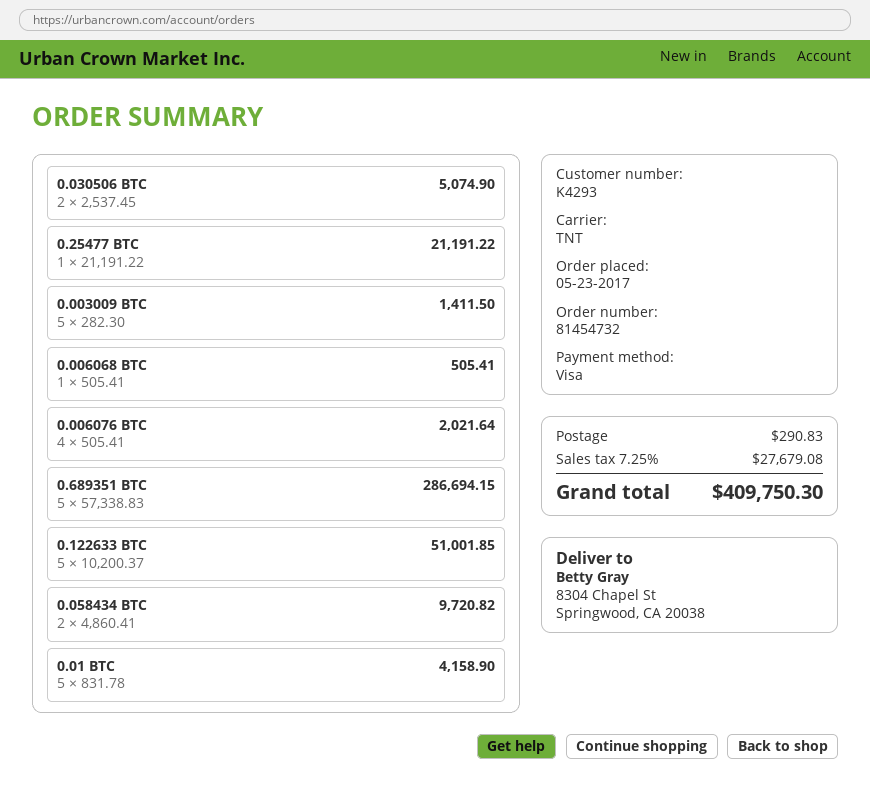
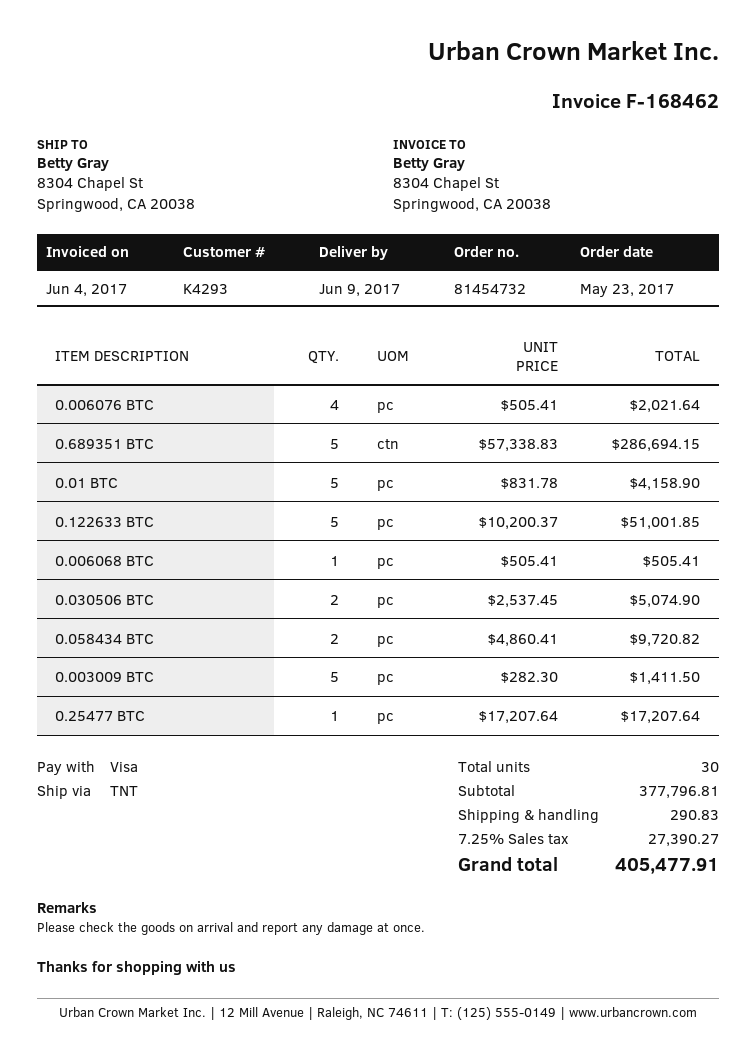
0.25477 BTC: 1 x 21191.22 = 21191.22 -> 1 x 17207.64 = 17207.64
tax: 7.25% = 27679.08 -> 7.25% = 27390.27
total: 409750.30 -> 405477.91

